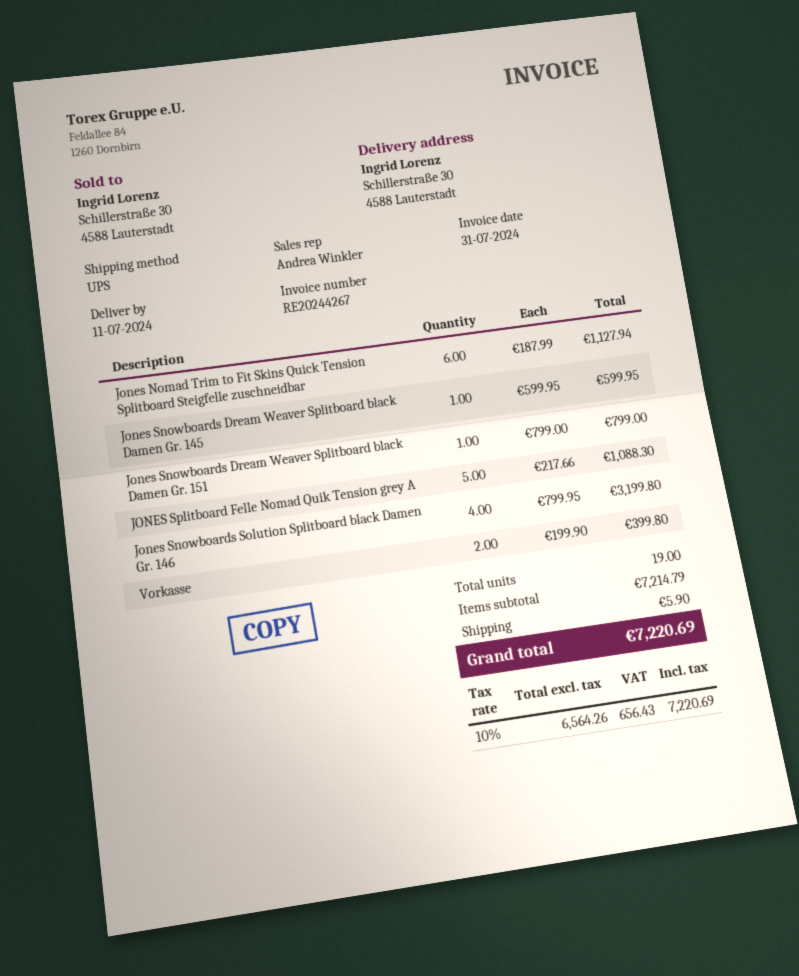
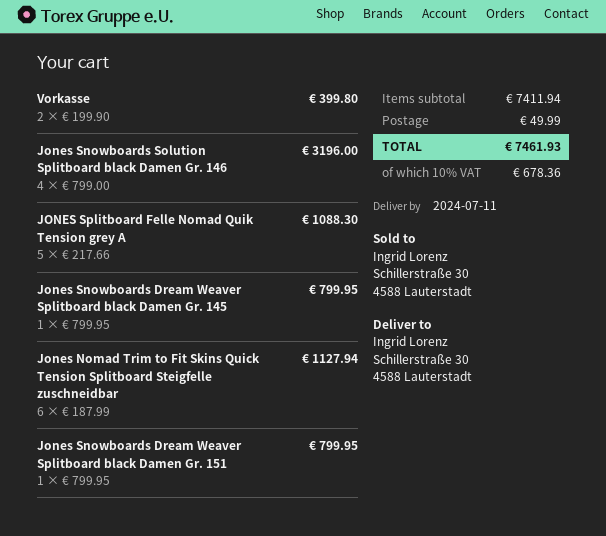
Jones Snowboards Dream Weaver Splitboard black Damen Gr. 145: 1 x 599.95 = 599.95 -> 1 x 799.95 = 799.95
Jones Snowboards Dream Weaver Splitboard black Damen Gr. 151: 1 x 799.00 = 799.00 -> 1 x 799.95 = 799.95
Jones Snowboards Solution Splitboard black Damen Gr. 146: 4 x 799.95 = 3199.80 -> 4 x 799.00 = 3196.00
subtotal: 7214.79 -> 7411.94
shipping: 5.90 -> 49.99
tax: 10% = 656.43 -> 10% = 678.36
total: 7220.69 -> 7461.93

